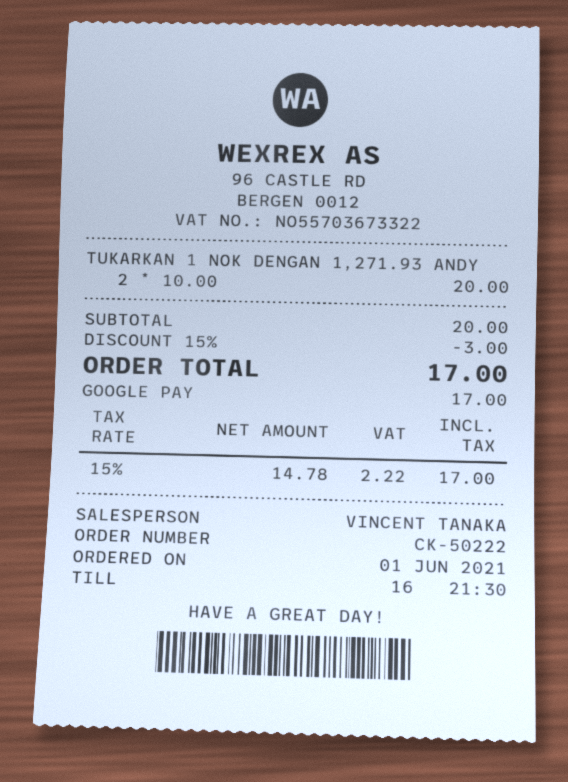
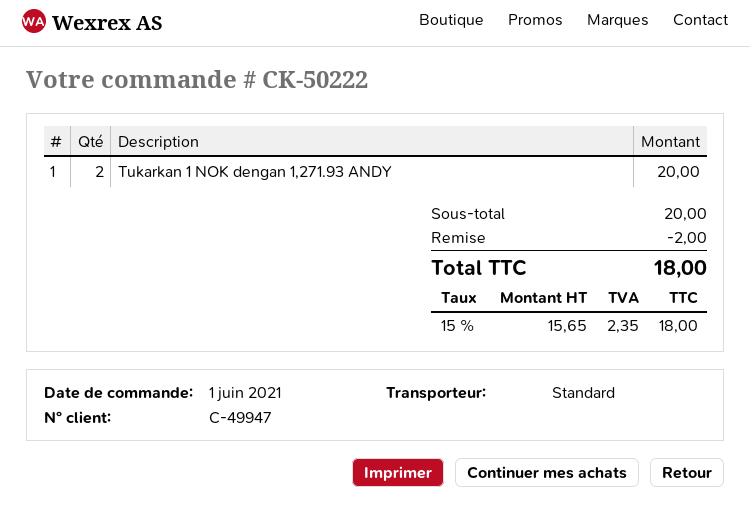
discount: 3.00 -> 2.00
net: 14.78 -> 15.65
tax: 15% = 2.22 -> 15% = 2.35
total: 17.00 -> 18.00

